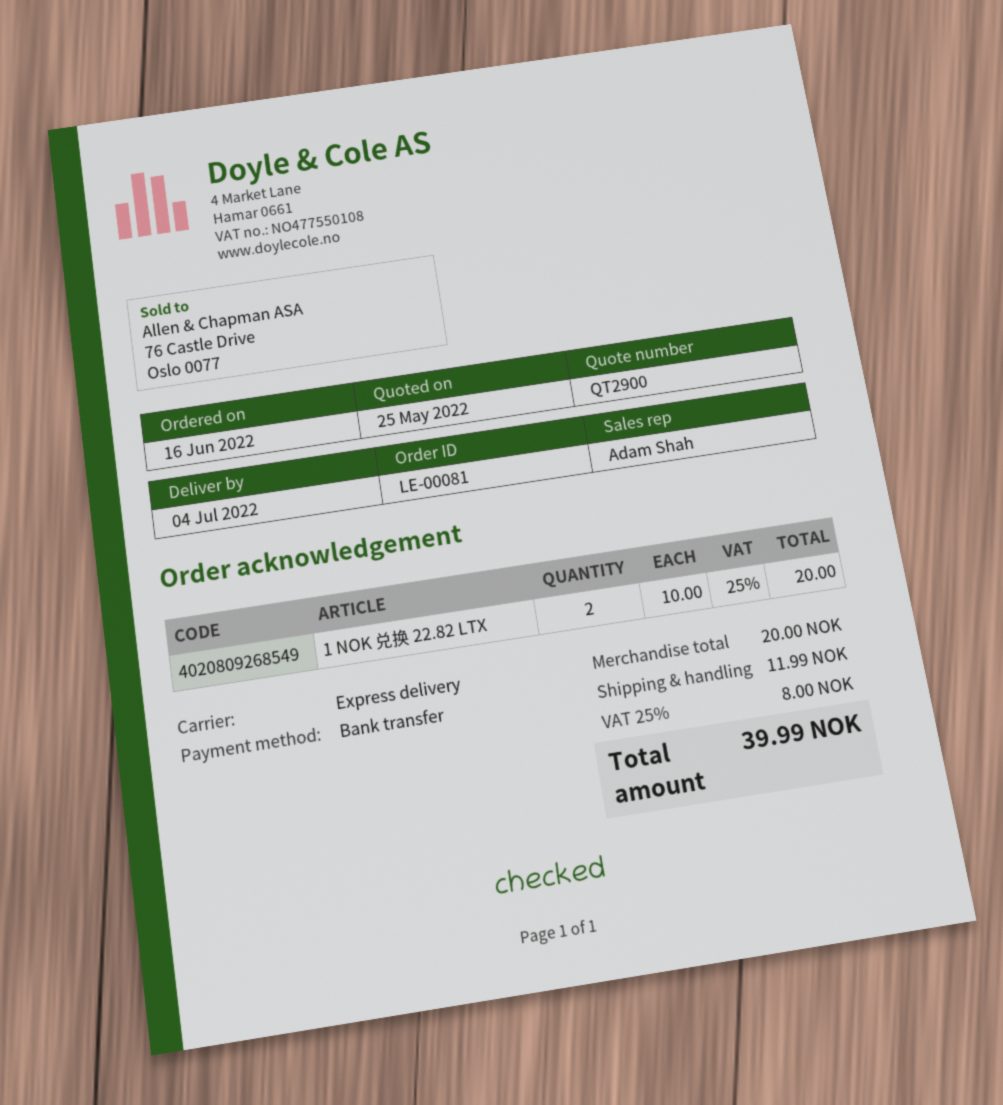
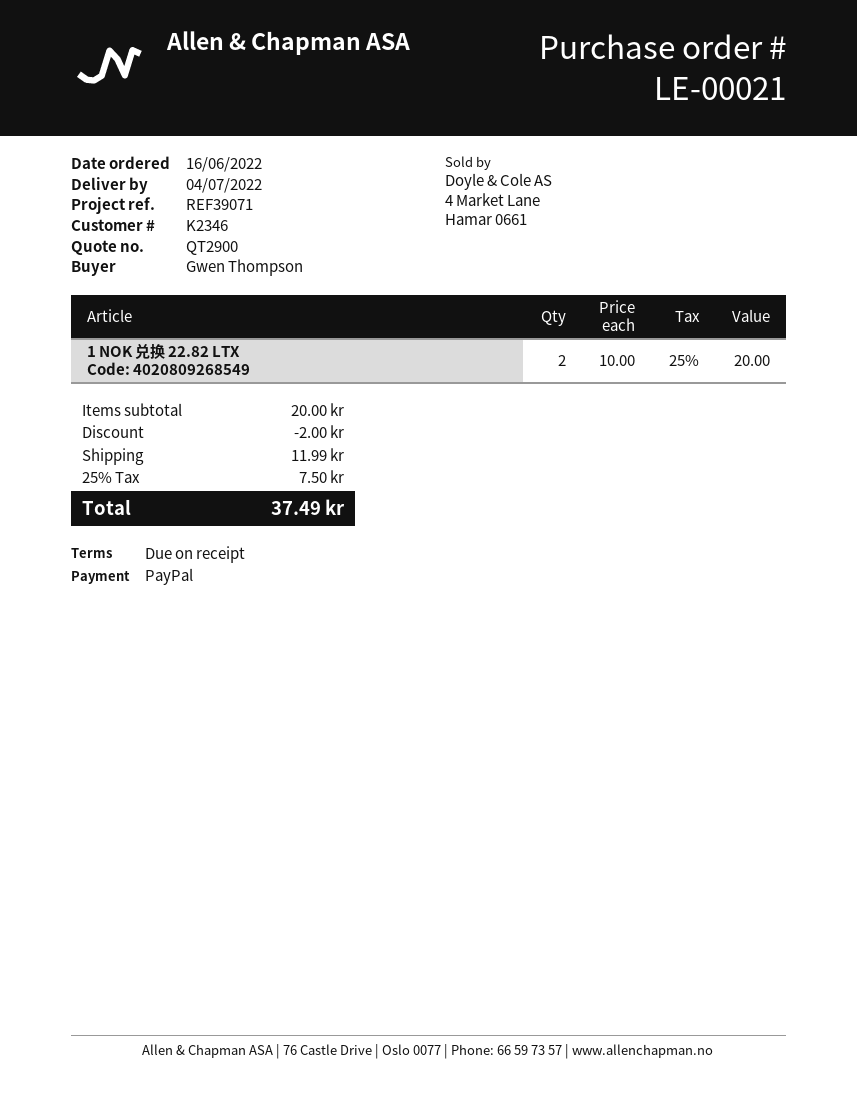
order number: LE-00081 -> LE-00021
payment method: bank transfer -> PayPal
discount: none -> 2.00
tax: 25% = 8.00 -> 25% = 7.50
total: 39.99 -> 37.49

